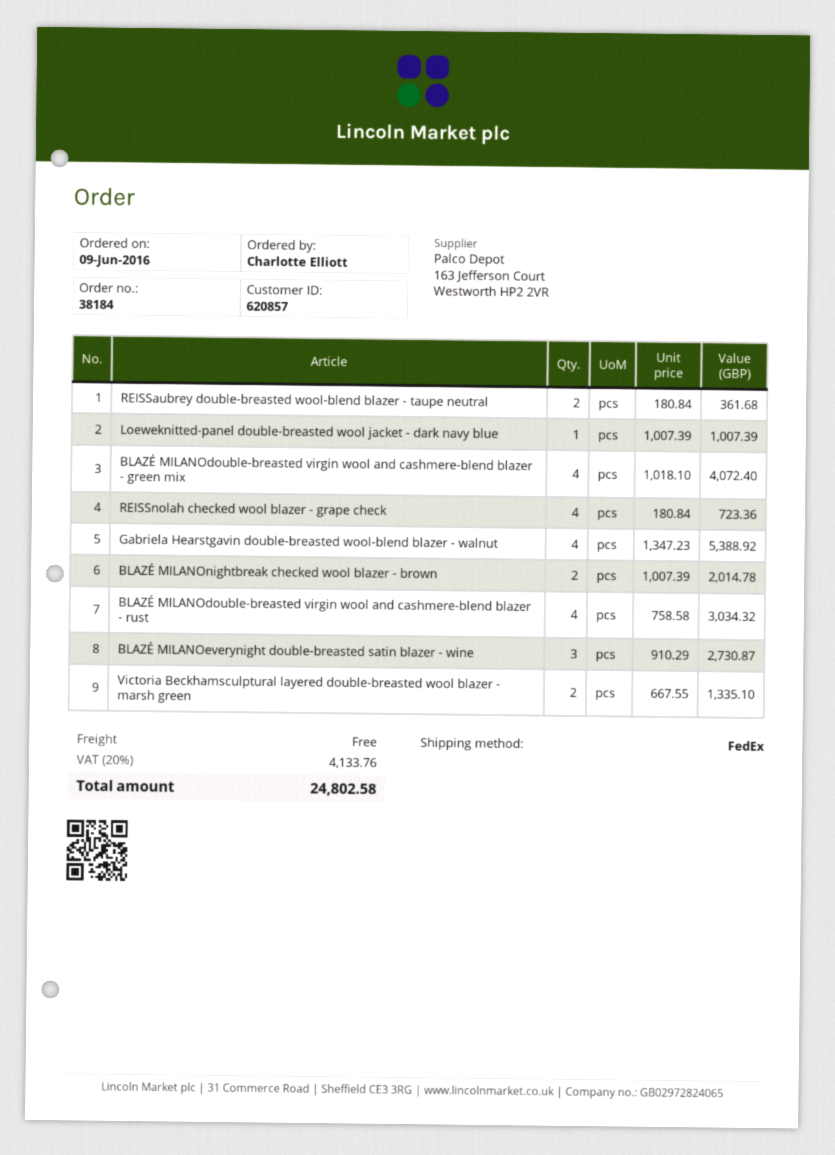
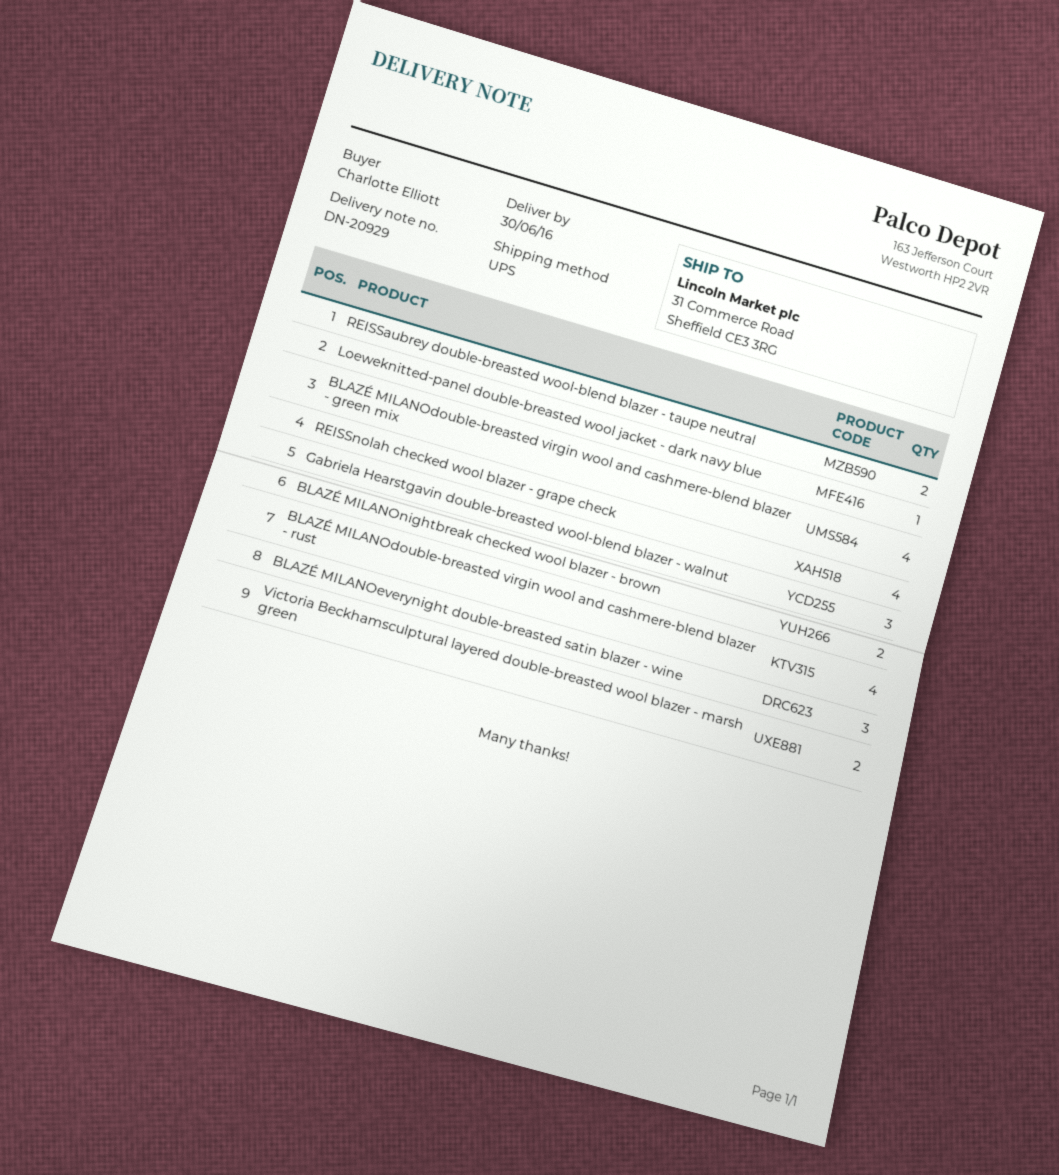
shipping method: FedEx -> UPS
Gabriela Hearstgavin double-breasted wool-blend blazer - walnut: 4 -> 3

